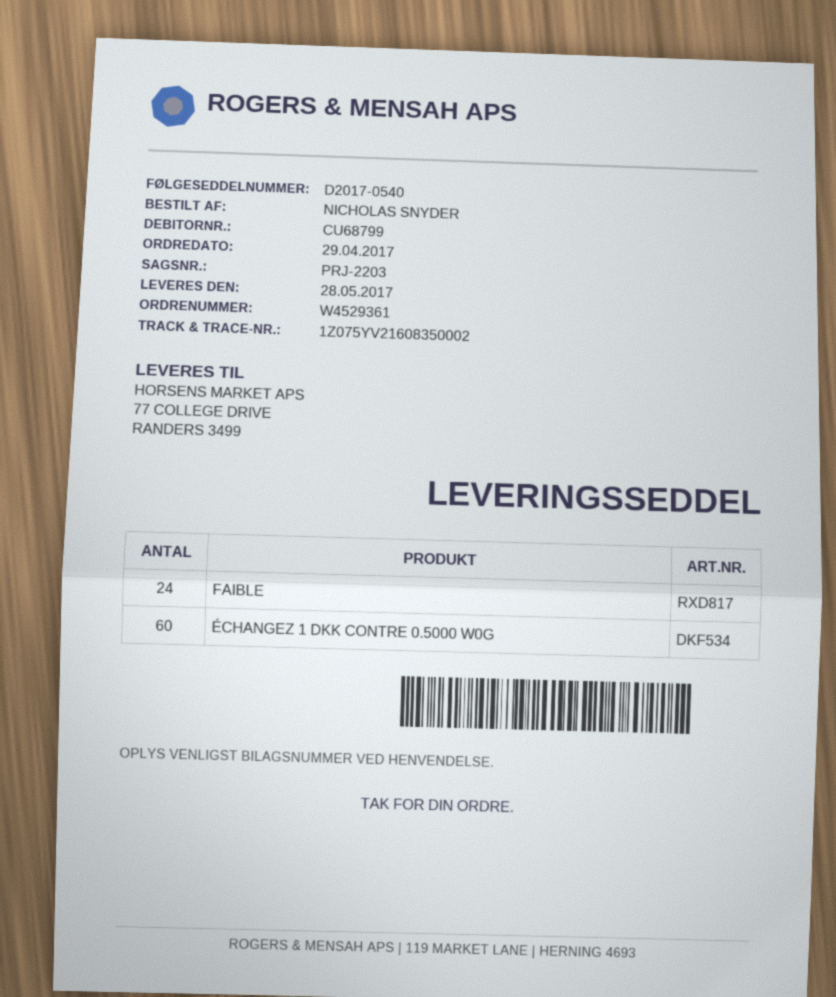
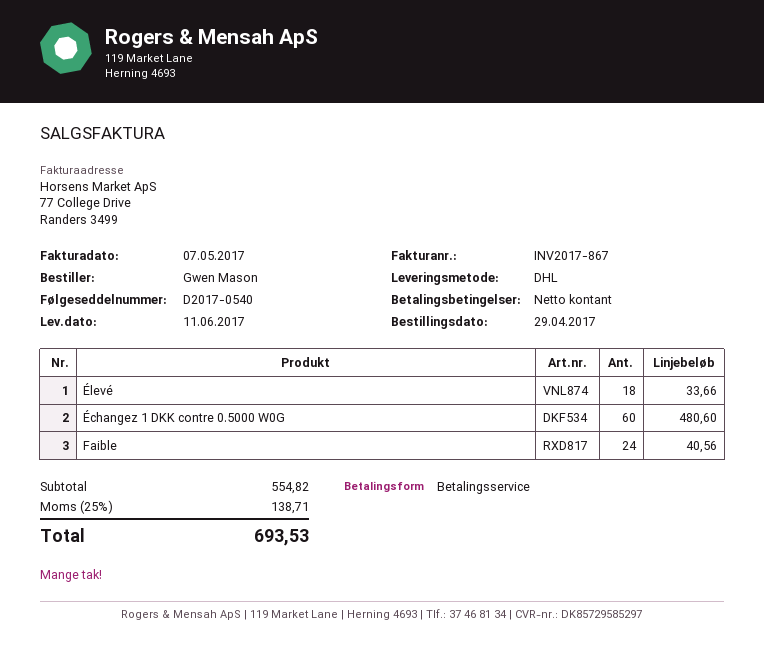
delivery date: 2017-05-28 -> 2017-06-11
ordered by: NICHOLAS SNYDER -> Gwen Mason
Élevé: none -> 18

